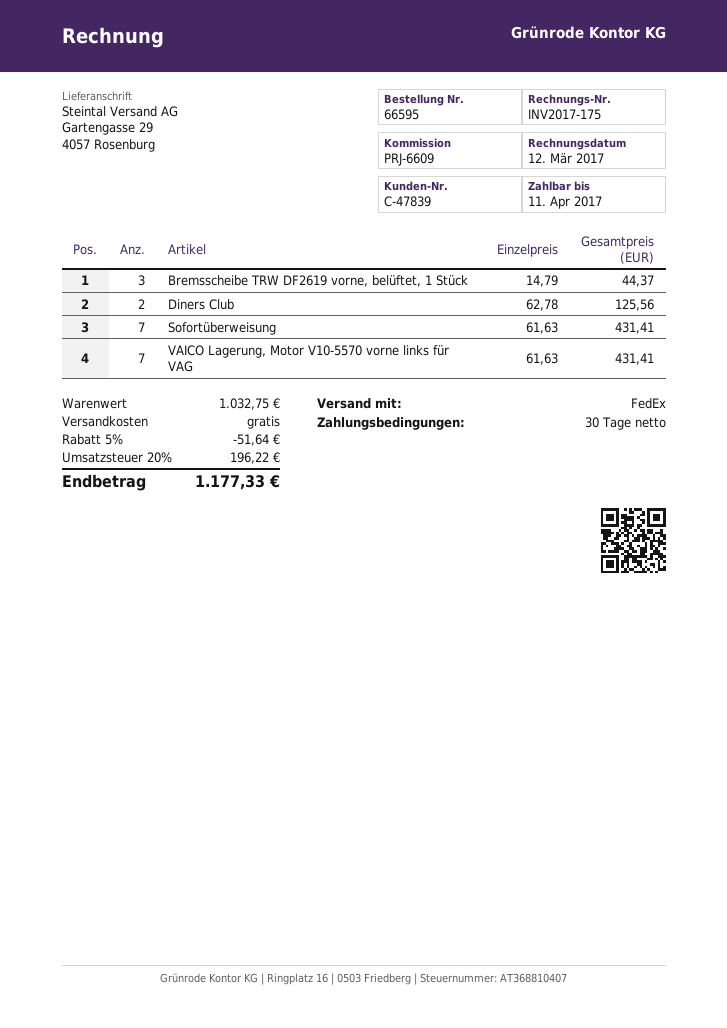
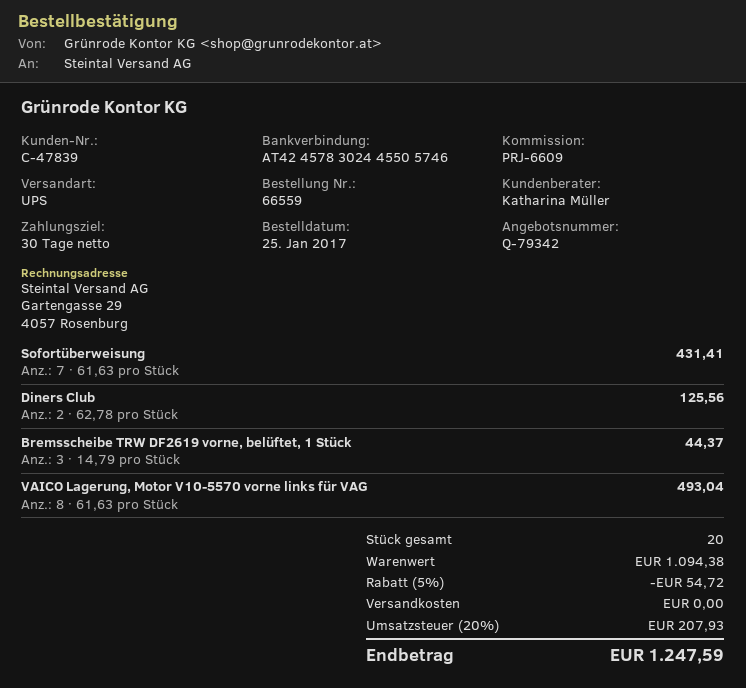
order number: 66595 -> 66559
shipping method: FedEx -> UPS
VAICO Lagerung, Motor V10-5570 vorne links für VAG: 7 x 61.63 = 431.41 -> 8 x 61.63 = 493.04
subtotal: 1032.75 -> 1094.38
discount: 5% = 51.64 -> 5% = 54.72
tax: 20% = 196.22 -> 20% = 207.93
total: 1177.33 -> 1247.59

